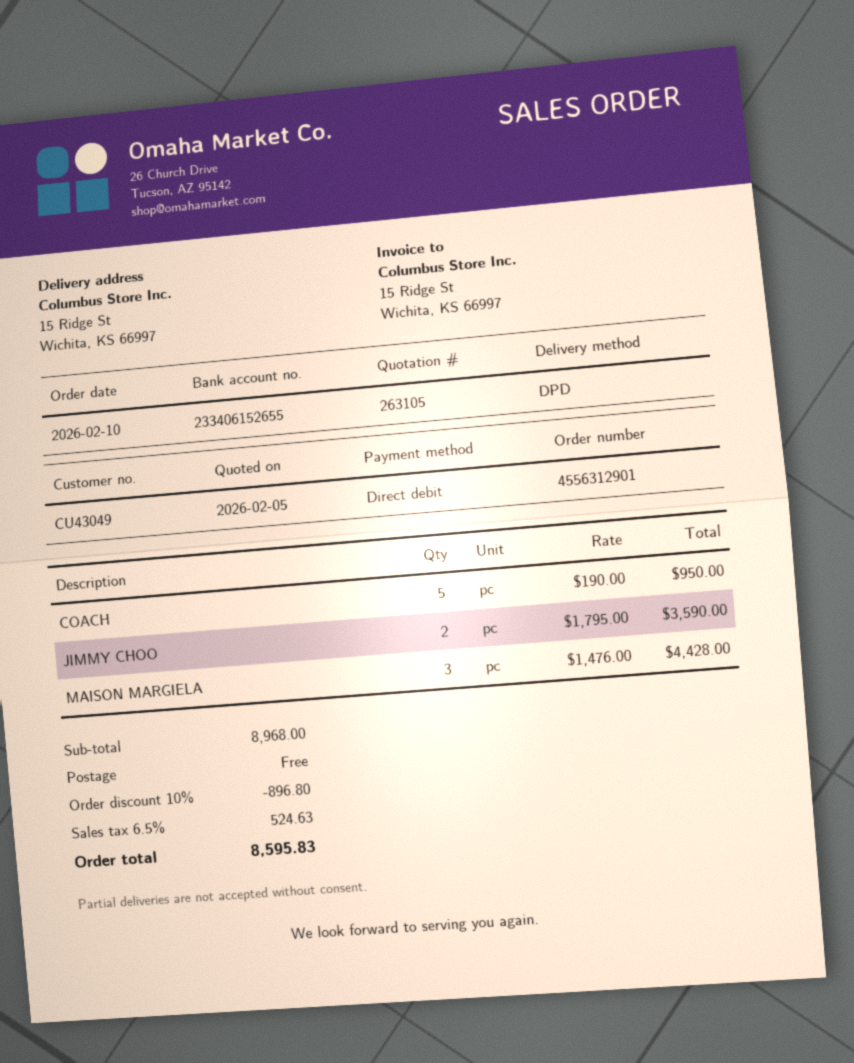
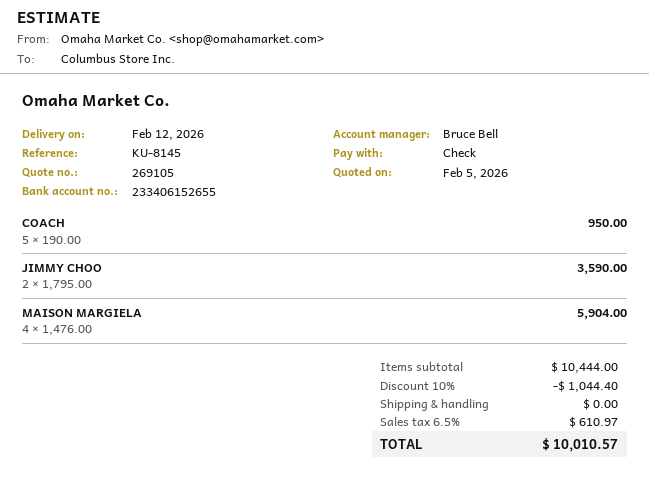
quote number: 263105 -> 269105
payment method: direct debit -> cheque
MAISON MARGIELA: 3 x 1476.00 = 4428.00 -> 4 x 1476.00 = 5904.00
subtotal: 8968.00 -> 10444.00
discount: 10% = 896.80 -> 10% = 1044.40
tax: 6.5% = 524.63 -> 6.5% = 610.97
total: 8595.83 -> 10010.57

